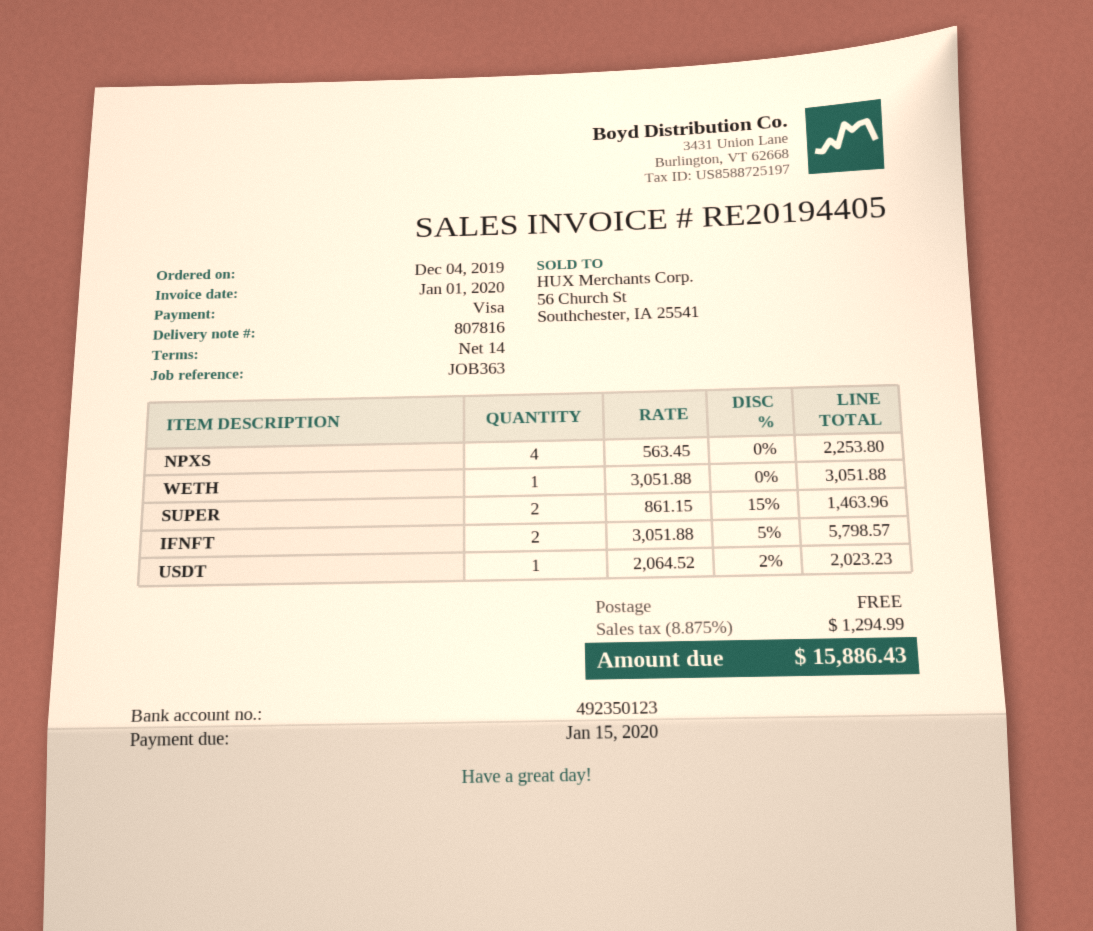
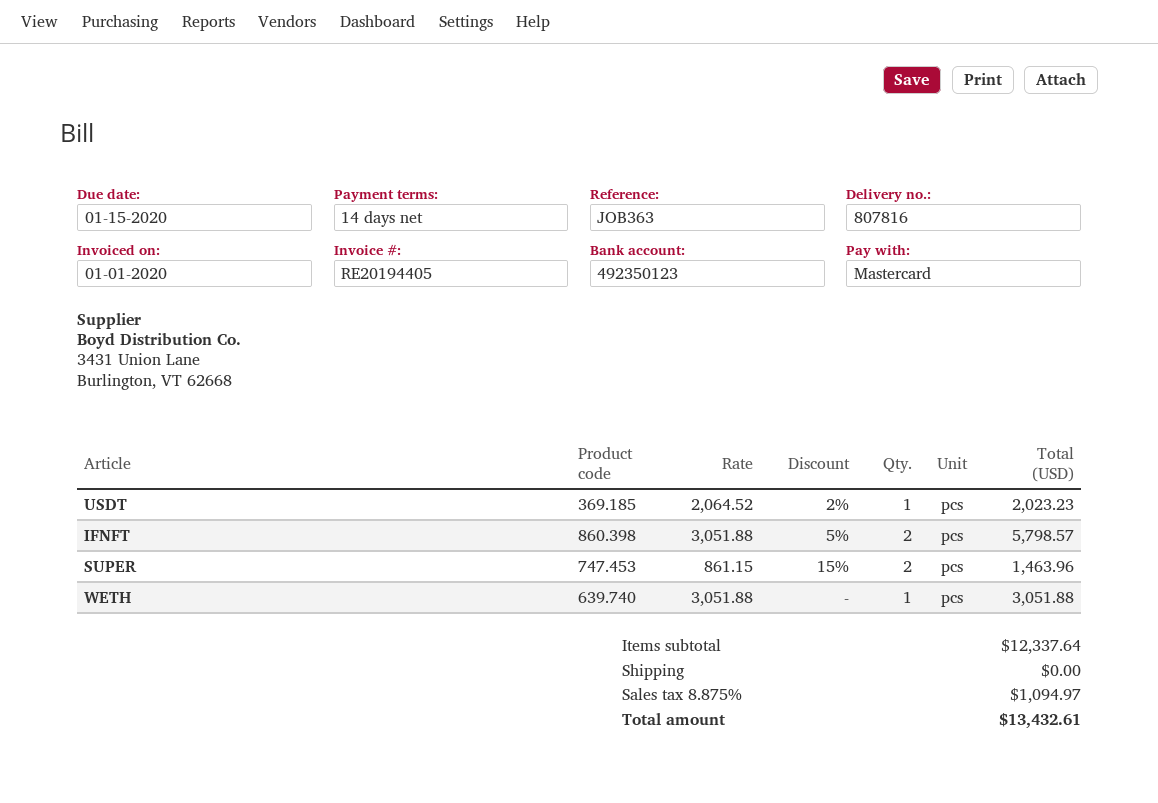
payment method: Visa -> Mastercard
NPXS: 4 x 563.45 = 2253.80 -> none
tax: 8.875% = 1294.99 -> 8.875% = 1094.97
total: 15886.43 -> 13432.61

